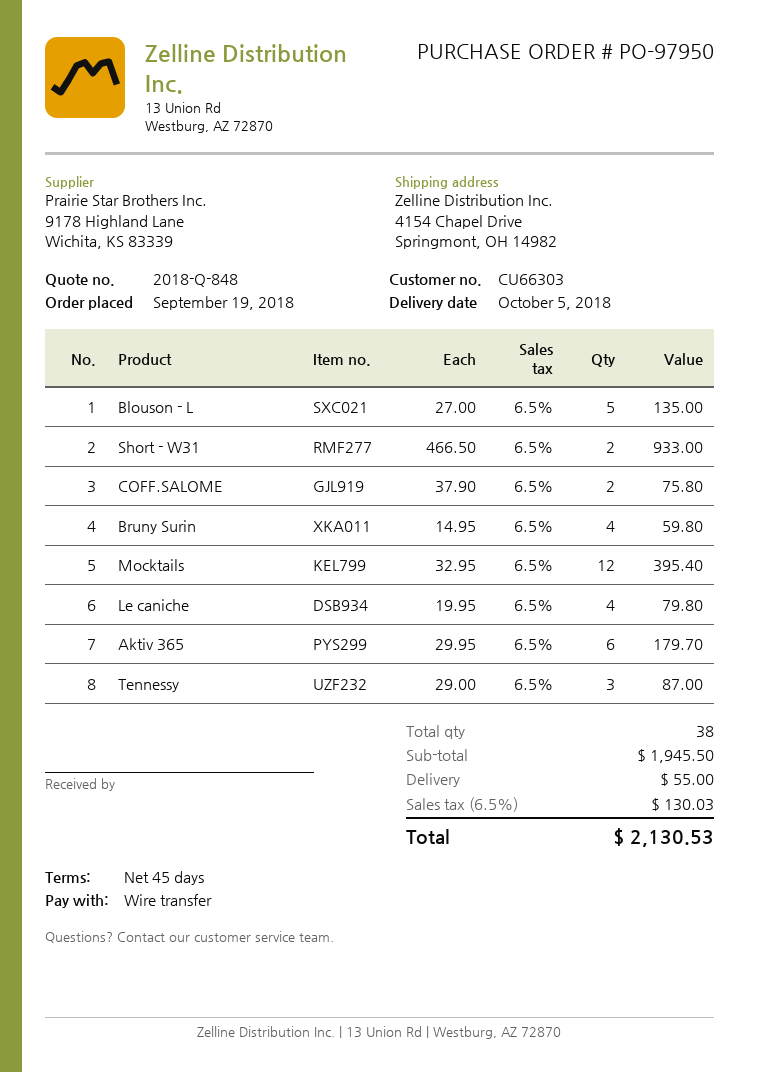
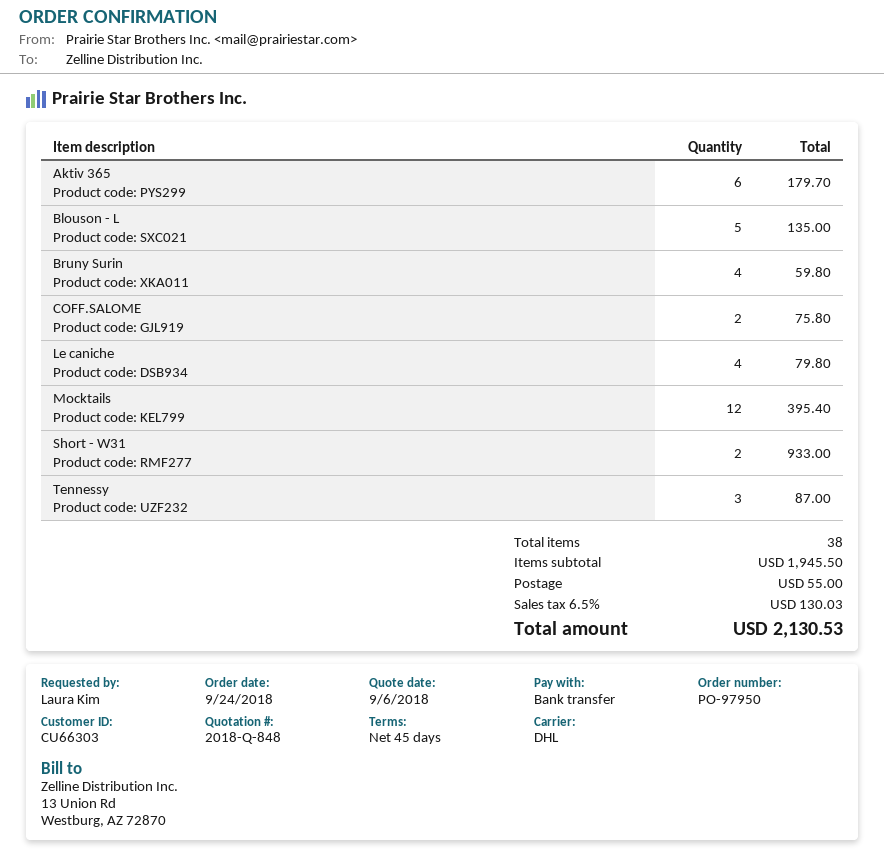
order date: 2018-09-19 -> 2018-09-24

